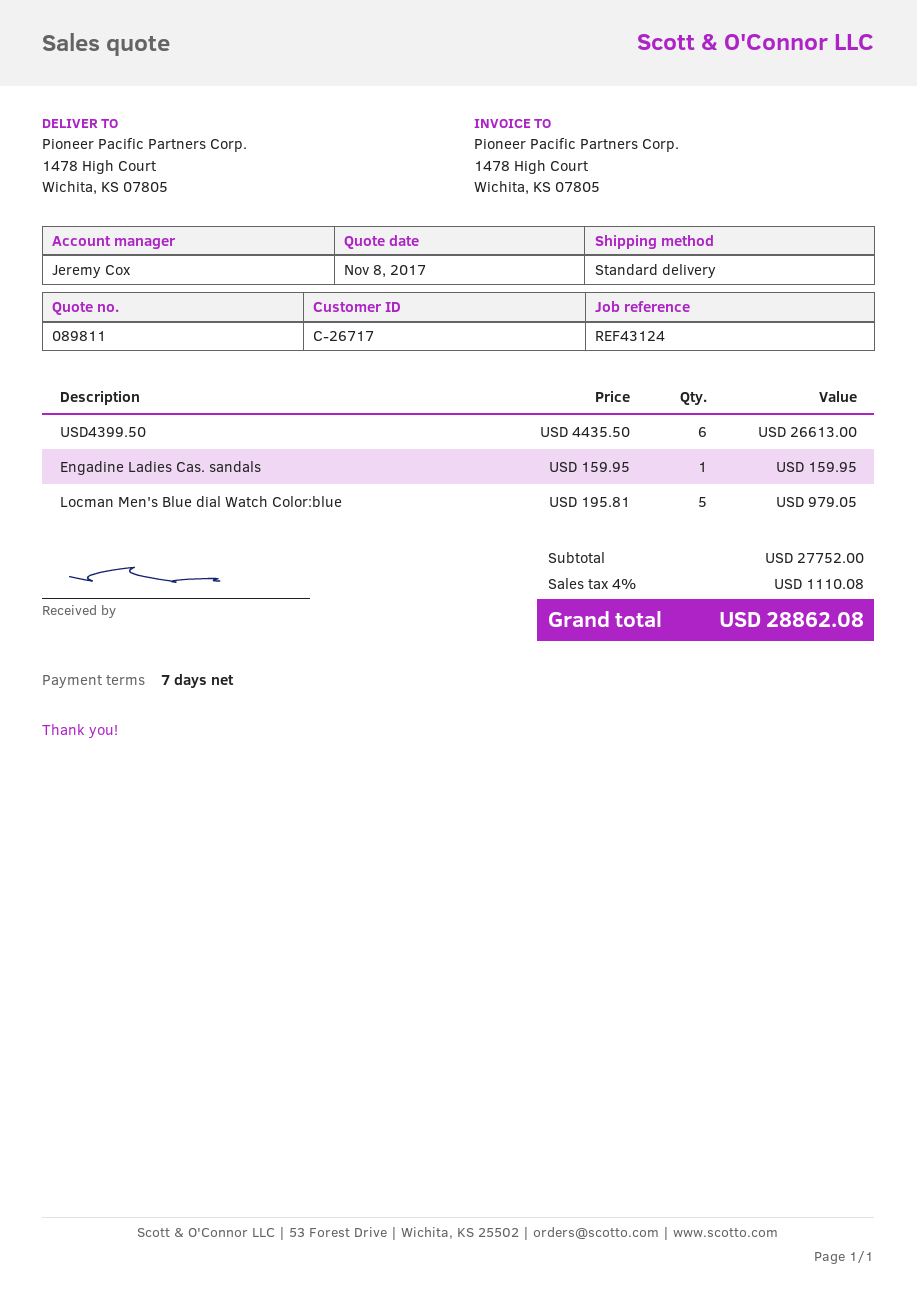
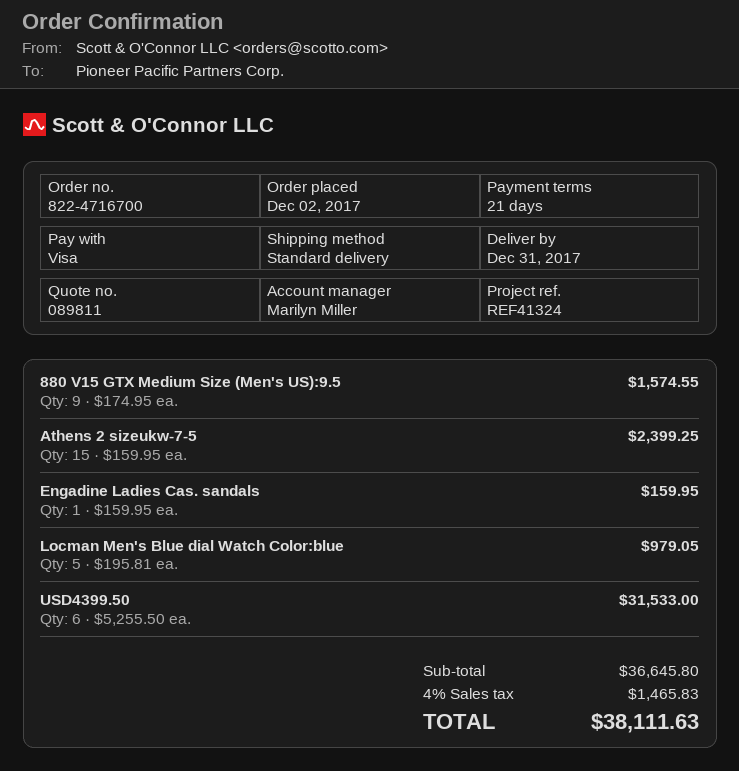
payment terms: 7 days -> 21 days
reference: REF43124 -> REF41324
sales rep: Jeremy Cox -> Marilyn Miller
USD4399.50: 6 x 4435.50 = 26613.00 -> 6 x 5255.50 = 31533.00
880 V15 GTX Medium Size (Men's US):9.5: none -> 9 x 174.95 = 1574.55
Athens 2 sizeukw-7-5: none -> 15 x 159.95 = 2399.25
subtotal: 27752.00 -> 36645.80
tax: 4% = 1110.08 -> 4% = 1465.83
total: 28862.08 -> 38111.63

